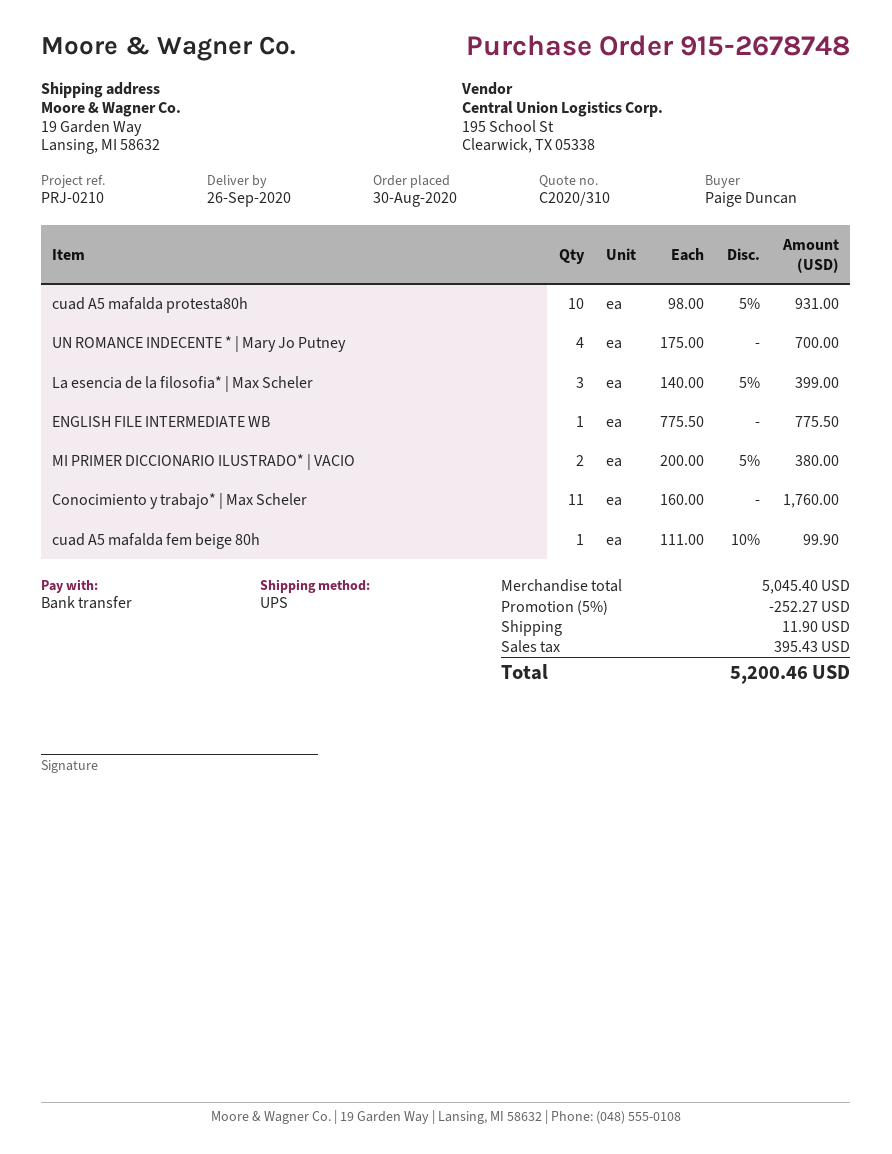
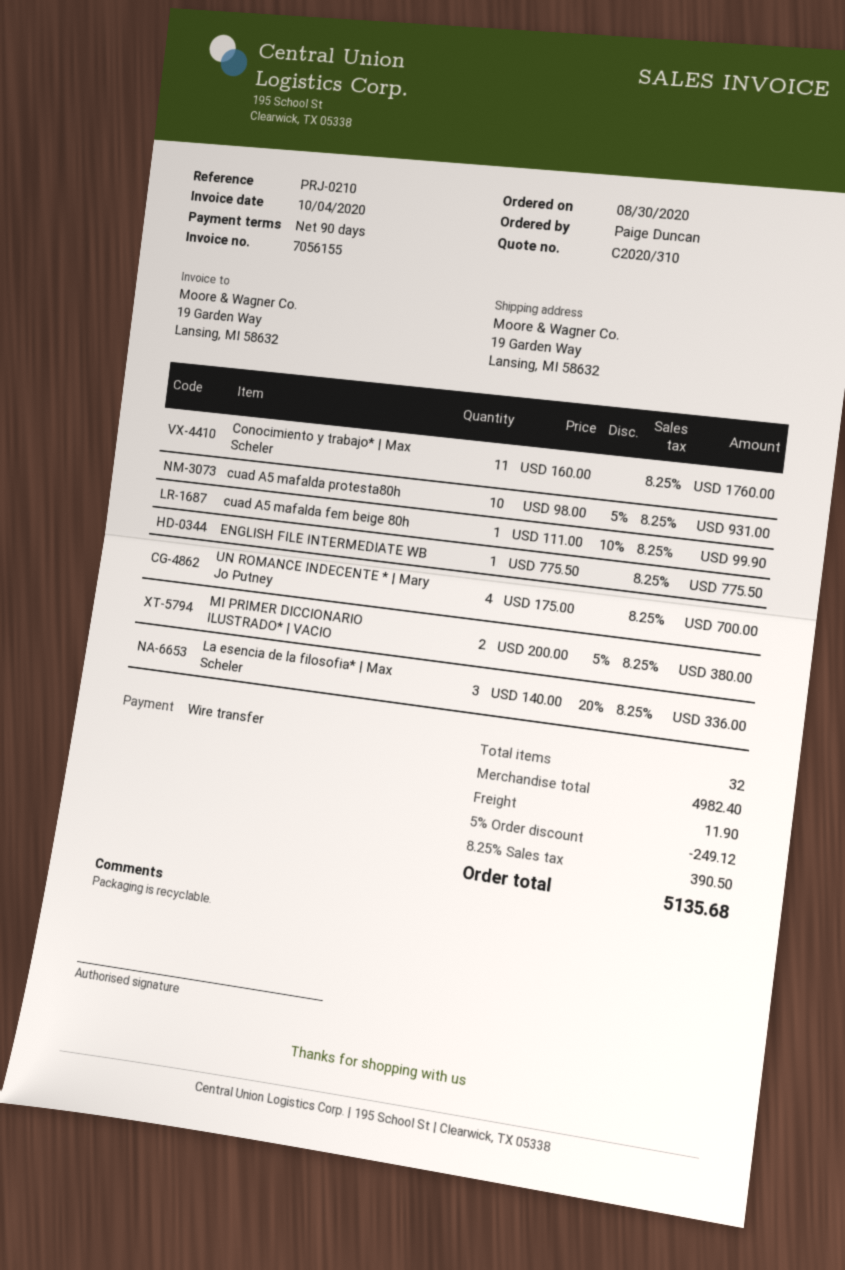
La esencia de la filosofia* | Max Scheler: 3 x 140.00 - 5% = 399.00 -> 3 x 140.00 - 20% = 336.00
subtotal: 5045.40 -> 4982.40
discount: 5% = 252.27 -> 5% = 249.12
tax: 395.43 -> 390.50
total: 5200.46 -> 5135.68

